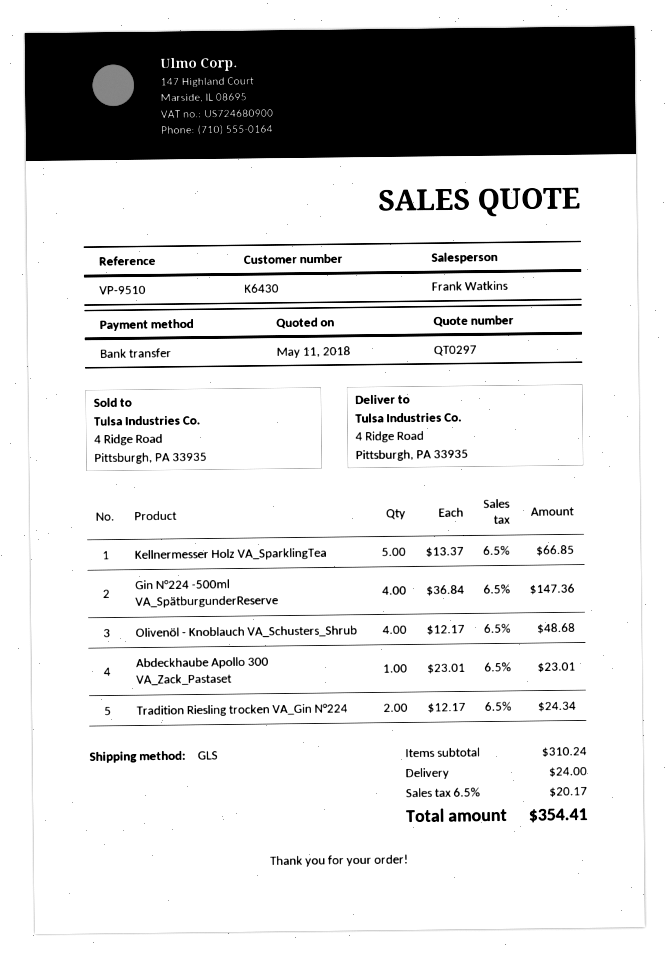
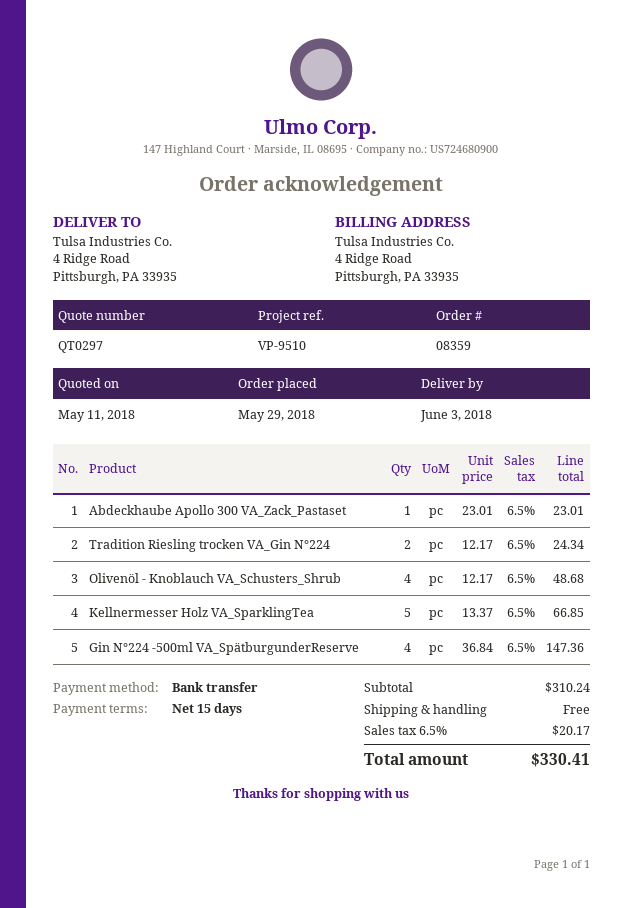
shipping: 24.00 -> 0.00
total: 354.41 -> 330.41

